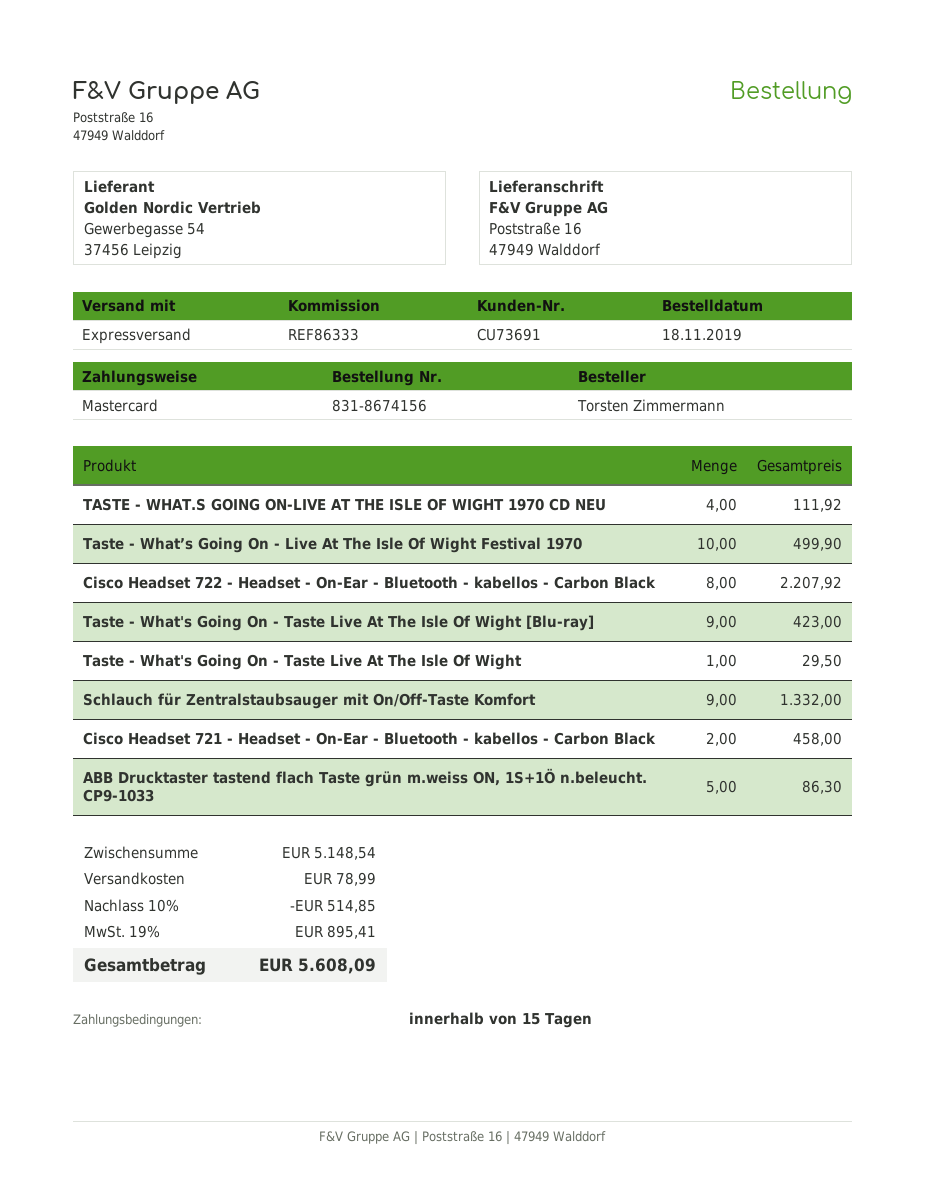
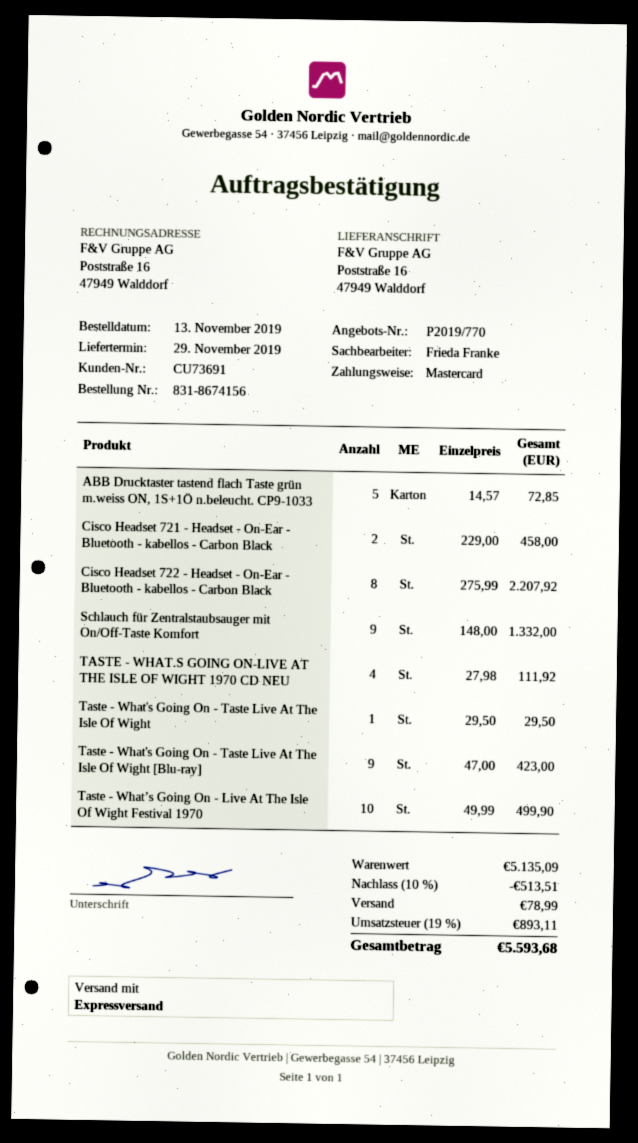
order date: 2019-11-18 -> 2019-11-13
ABB Drucktaster tastend flach Taste grün m.weiss ON, 1S+1Ö n.beleucht. CP9-1033: 5 for 86.30 -> 5 for 72.85
subtotal: 5148.54 -> 5135.09
discount: 10% = 514.85 -> 10% = 513.51
tax: 19% = 895.41 -> 19% = 893.11
total: 5608.09 -> 5593.68

